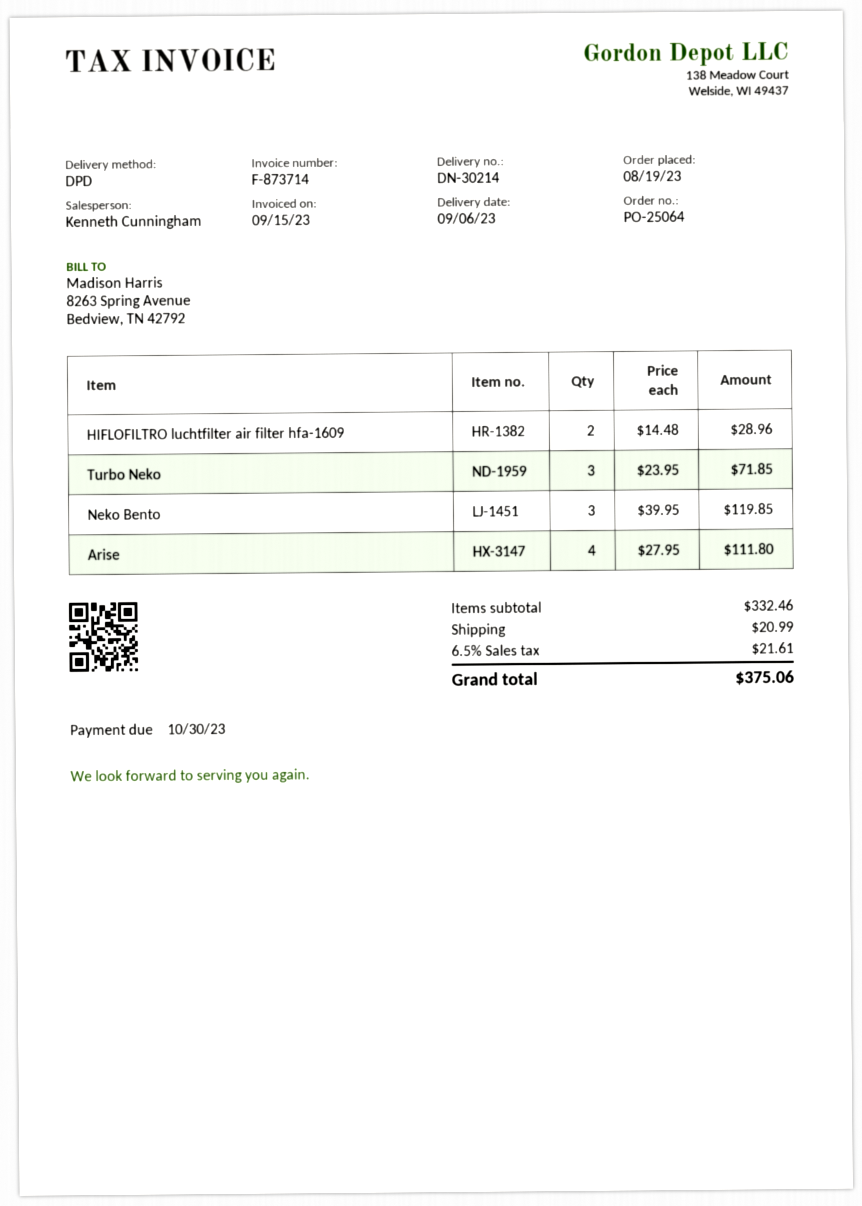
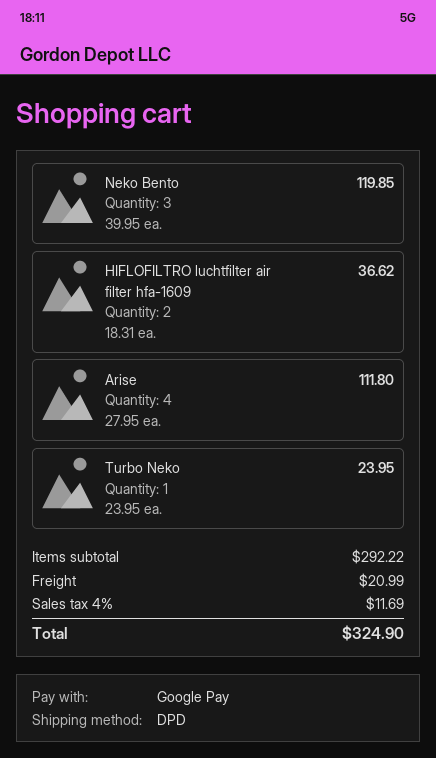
HIFLOFILTRO luchtfilter air filter hfa-1609: 2 x 14.48 = 28.96 -> 2 x 18.31 = 36.62
Turbo Neko: 3 x 23.95 = 71.85 -> 1 x 23.95 = 23.95
subtotal: 332.46 -> 292.22
tax: 6.5% = 21.61 -> 4% = 11.69
total: 375.06 -> 324.90

